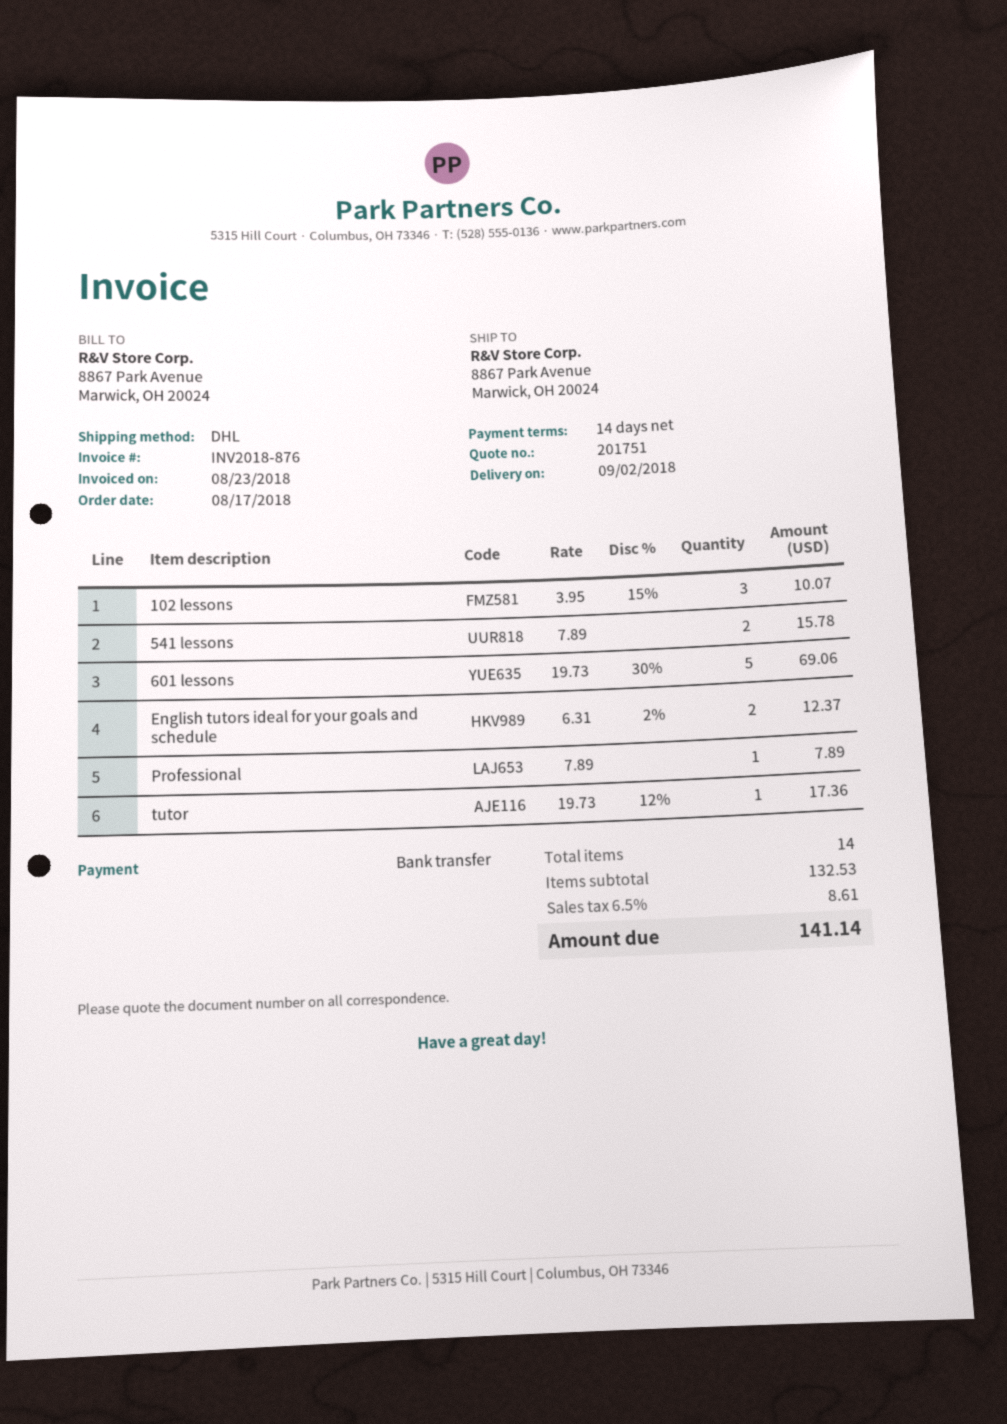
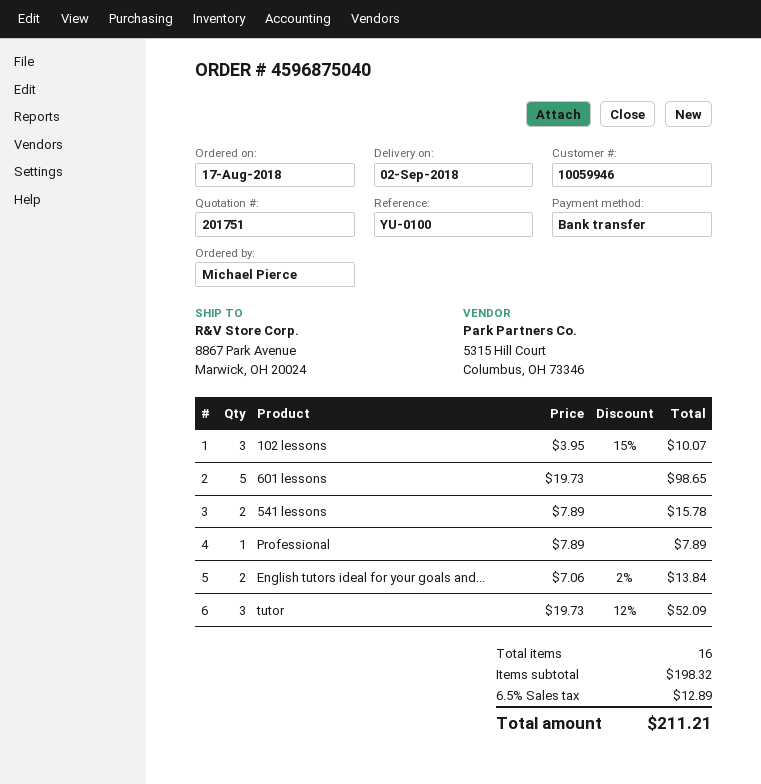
601 lessons: 5 x 19.73 - 30% = 69.06 -> 5 x 19.73 = 98.65
English tutors ideal for your goals and schedule: 2 x 6.31 - 2% = 12.37 -> 2 x 7.06 - 2% = 13.84
tutor: 1 x 19.73 - 12% = 17.36 -> 3 x 19.73 - 12% = 52.09
total quantity: 14 -> 16
subtotal: 132.53 -> 198.32
tax: 6.5% = 8.61 -> 6.5% = 12.89
total: 141.14 -> 211.21

